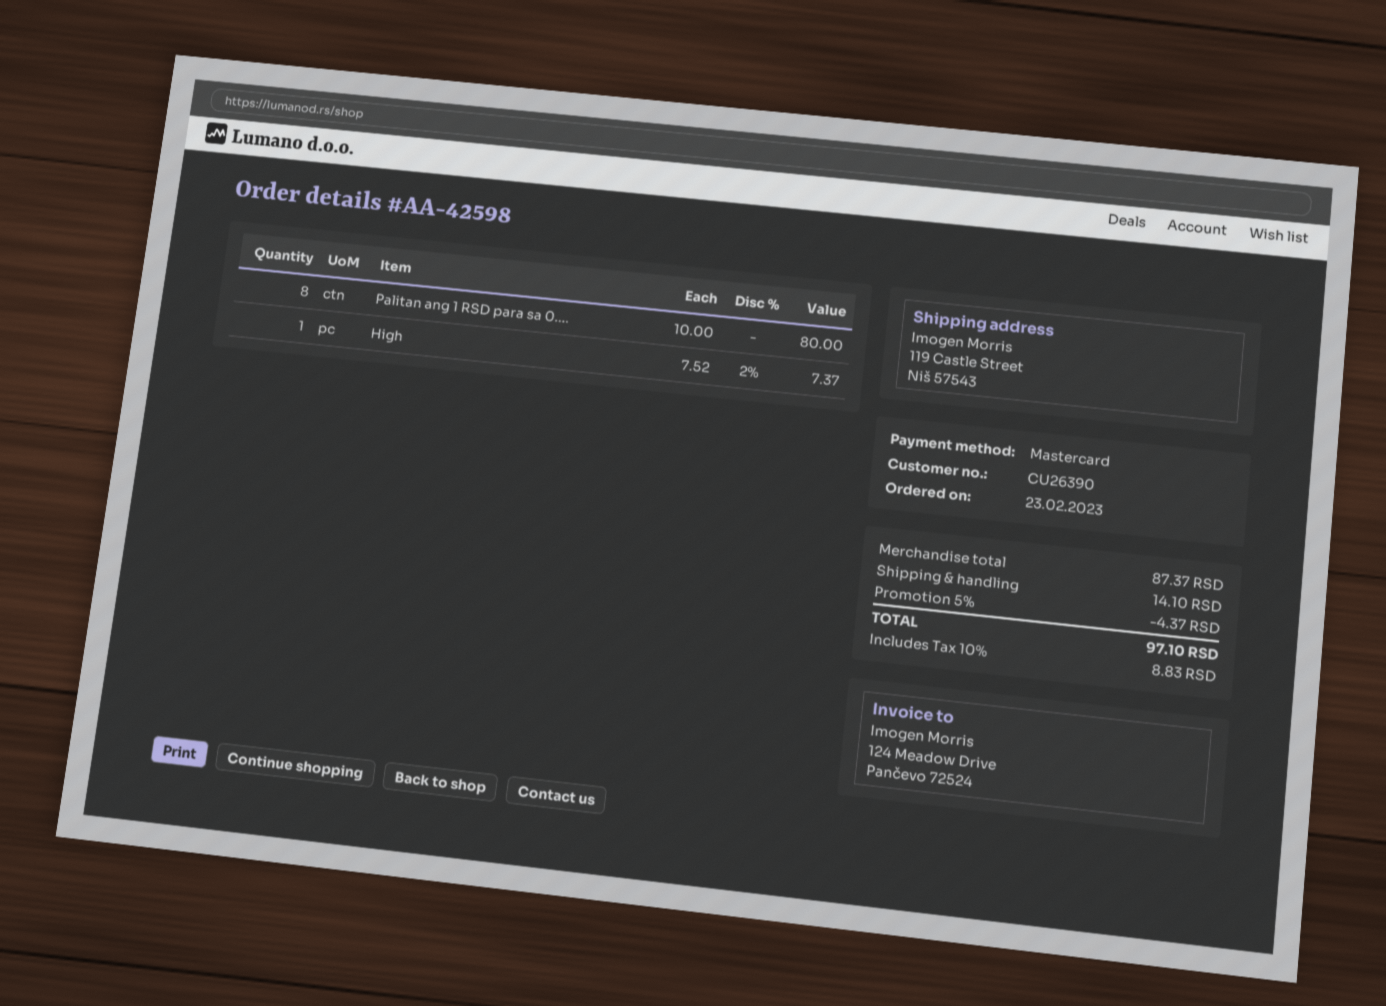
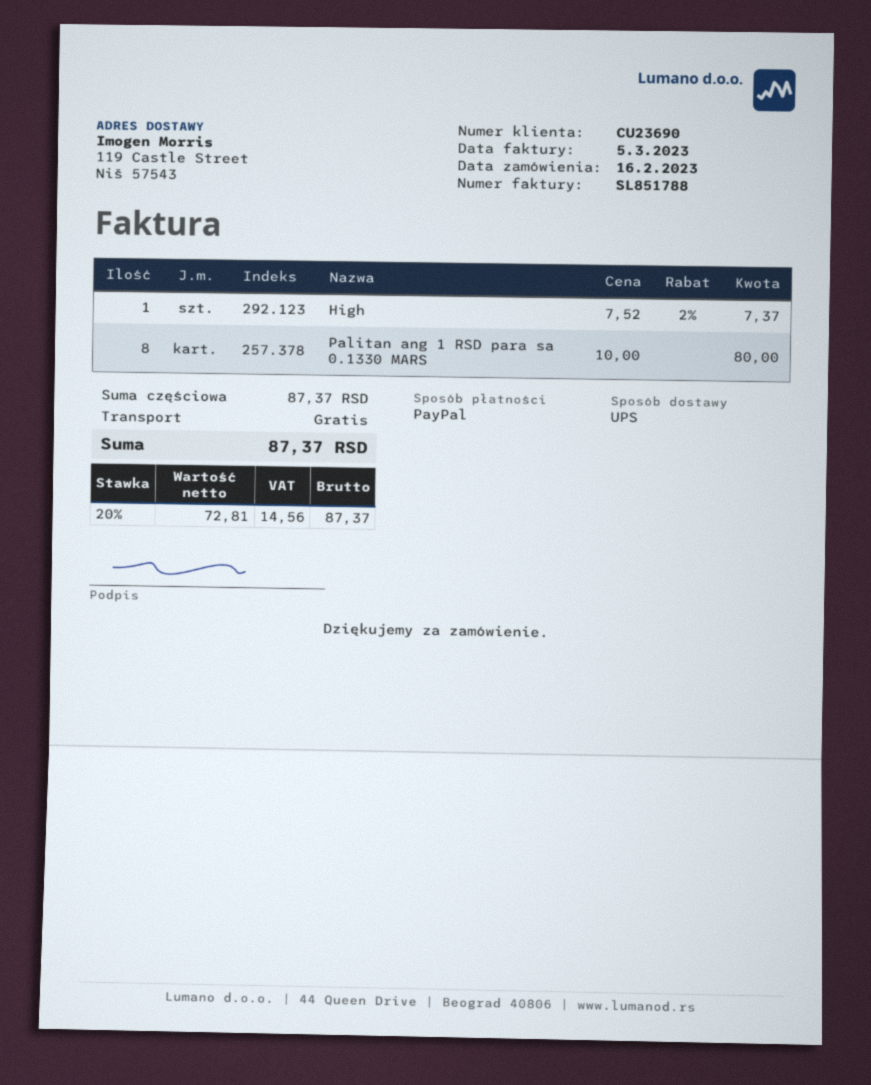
order date: 2023-02-23 -> 2023-02-16
customer number: CU26390 -> CU23690
payment method: Mastercard -> PayPal
discount: 5% = 4.37 -> none
shipping: 14.10 -> 0.00
tax: 10% = 8.83 -> 20% = 14.56
total: 97.10 -> 87.37

